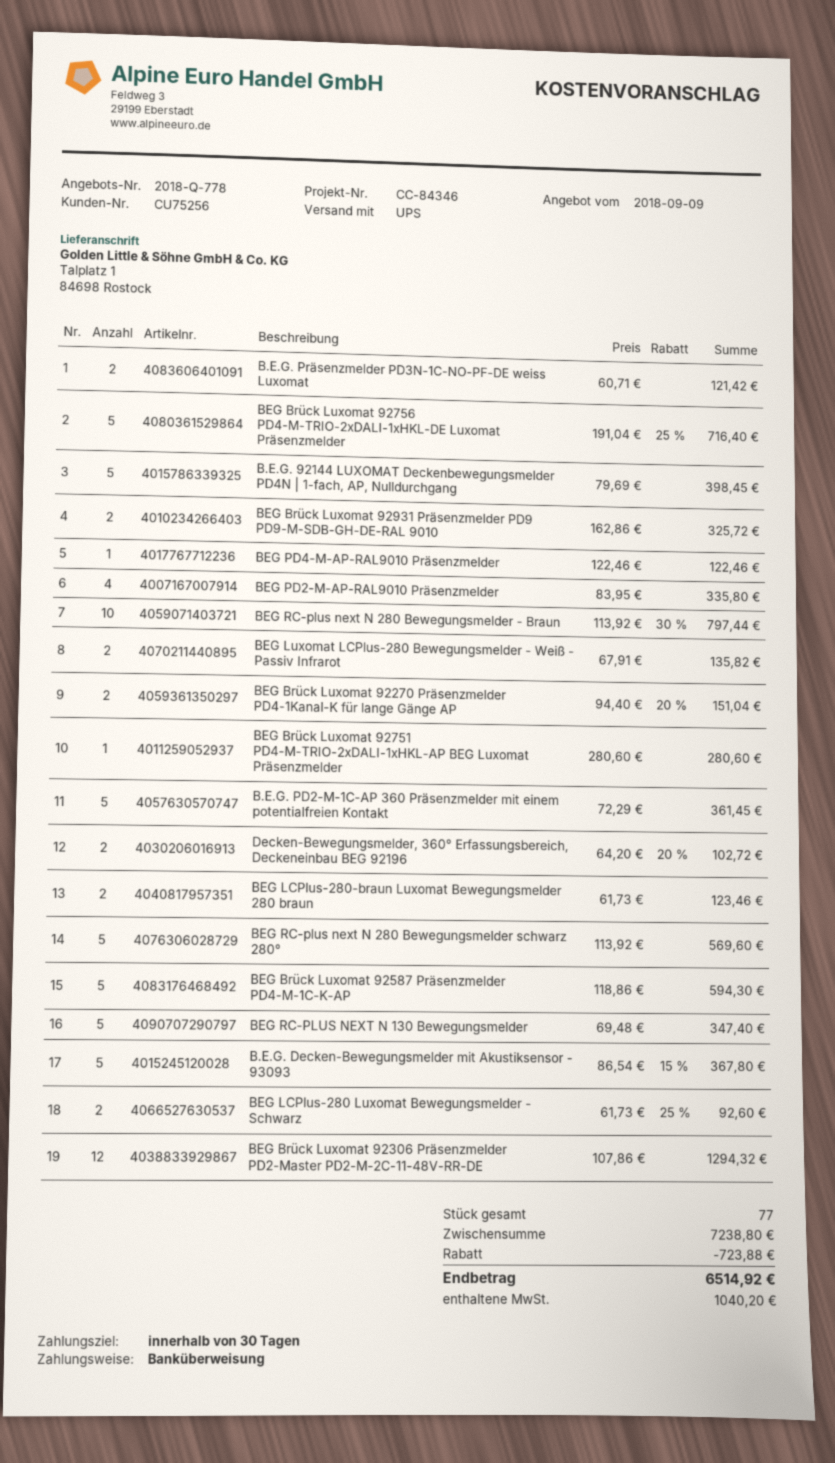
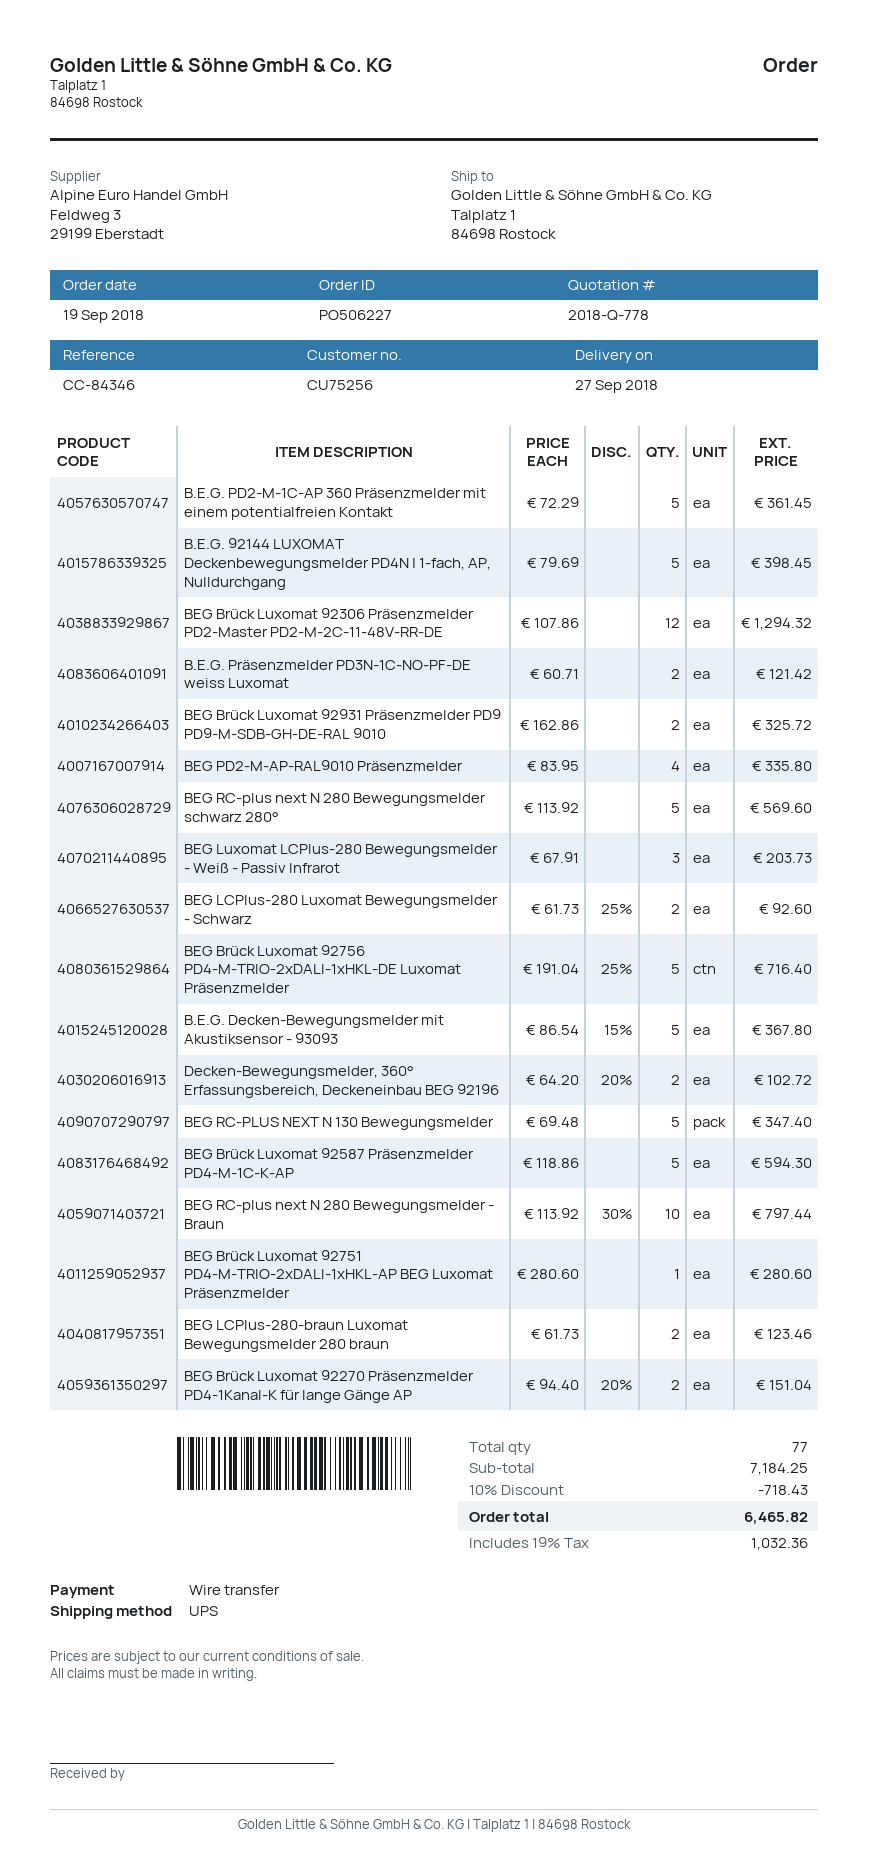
BEG PD4-M-AP-RAL9010 Präsenzmelder: 1 x 122.46 = 122.46 -> none
BEG Luxomat LCPlus-280 Bewegungsmelder - Weiß - Passiv Infrarot: 2 x 67.91 = 135.82 -> 3 x 67.91 = 203.73
subtotal: 7238.80 -> 7184.25
discount: 723.88 -> 718.43
tax: 1040.20 -> 1032.36
total: 6514.92 -> 6465.82

